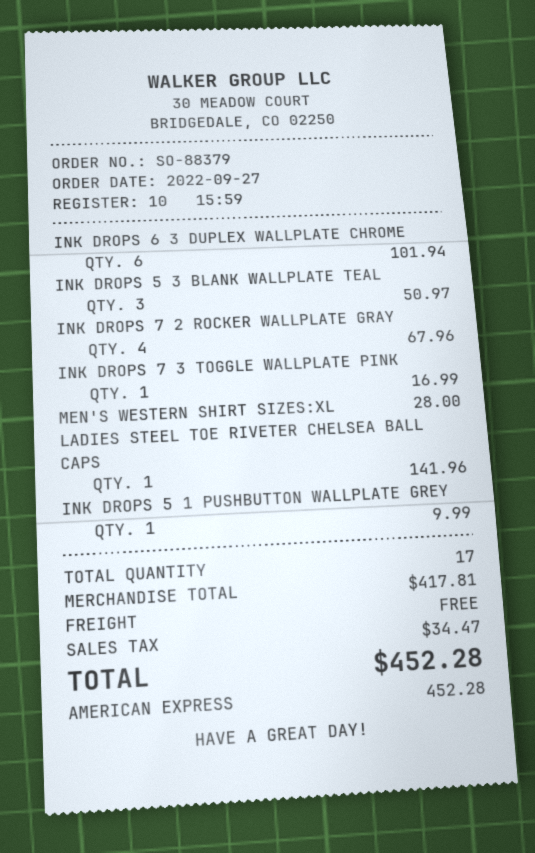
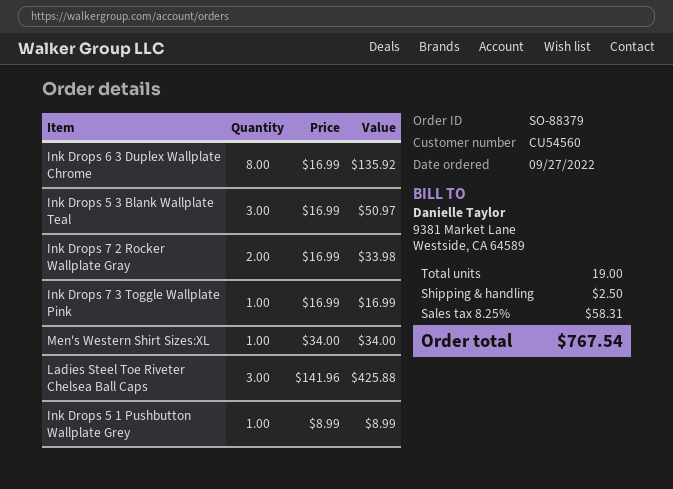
INK DROPS 6 3 DUPLEX WALLPLATE CHROME: 6 for 101.94 -> 8 for 135.92
INK DROPS 7 2 ROCKER WALLPLATE GRAY: 4 for 67.96 -> 2 for 33.98
MEN'S WESTERN SHIRT SIZES:XL: 1 for 28.00 -> 1 for 34.00
LADIES STEEL TOE RIVETER CHELSEA BALL CAPS: 1 for 141.96 -> 3 for 425.88
INK DROPS 5 1 PUSHBUTTON WALLPLATE GREY: 1 for 9.99 -> 1 for 8.99
total quantity: 17 -> 19
shipping: 0.00 -> 2.50
tax: 34.47 -> 58.31
total: 452.28 -> 767.54

